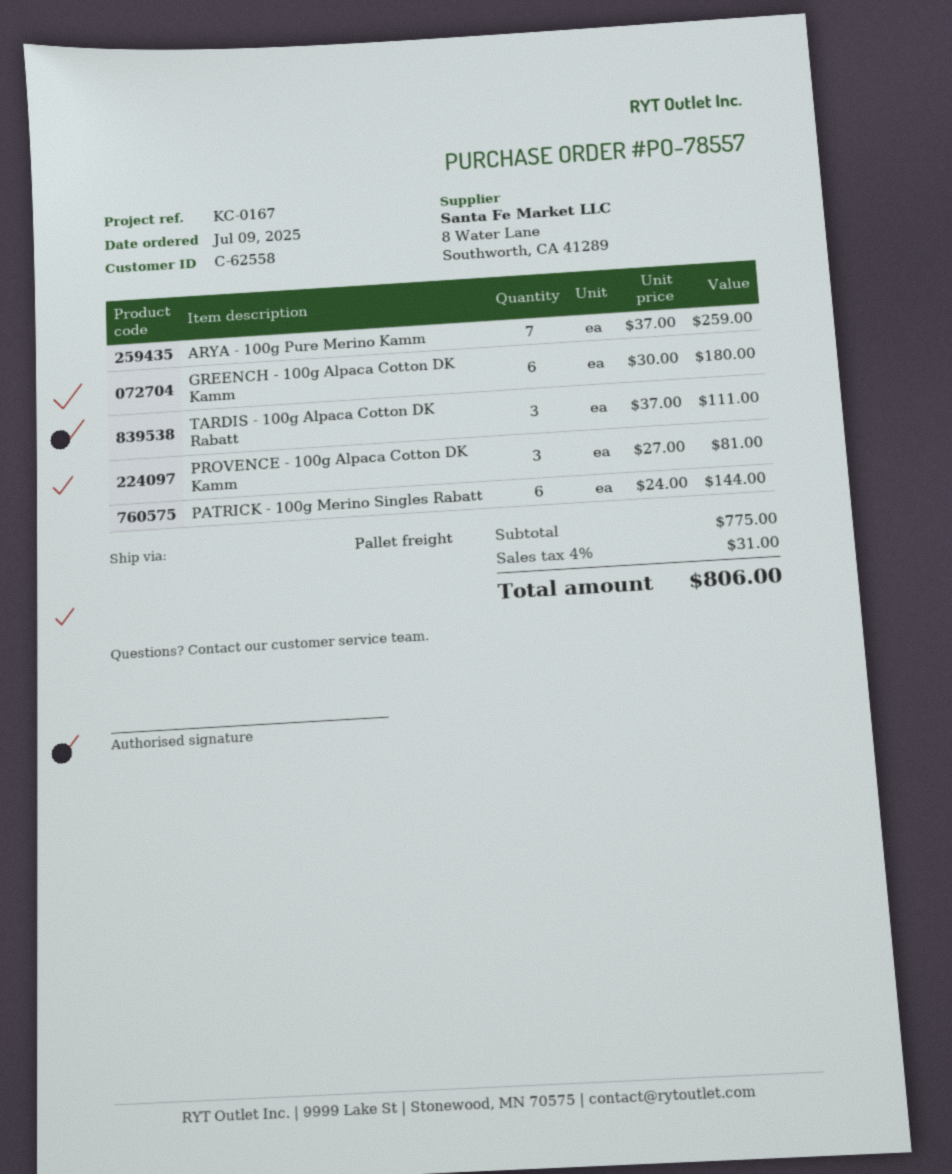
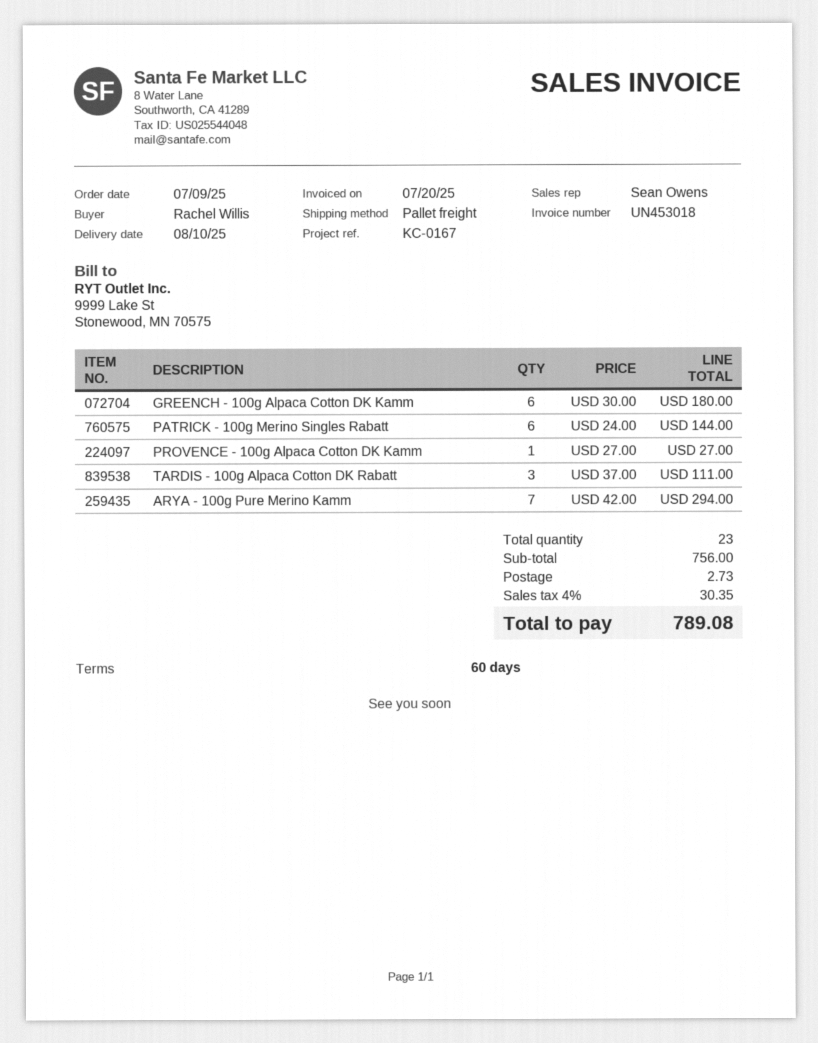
ARYA - 100g Pure Merino Kamm: 7 x 37.00 = 259.00 -> 7 x 42.00 = 294.00
PROVENCE - 100g Alpaca Cotton DK Kamm: 3 x 27.00 = 81.00 -> 1 x 27.00 = 27.00
subtotal: 775.00 -> 756.00
shipping: none -> 2.73
tax: 4% = 31.00 -> 4% = 30.35
total: 806.00 -> 789.08

